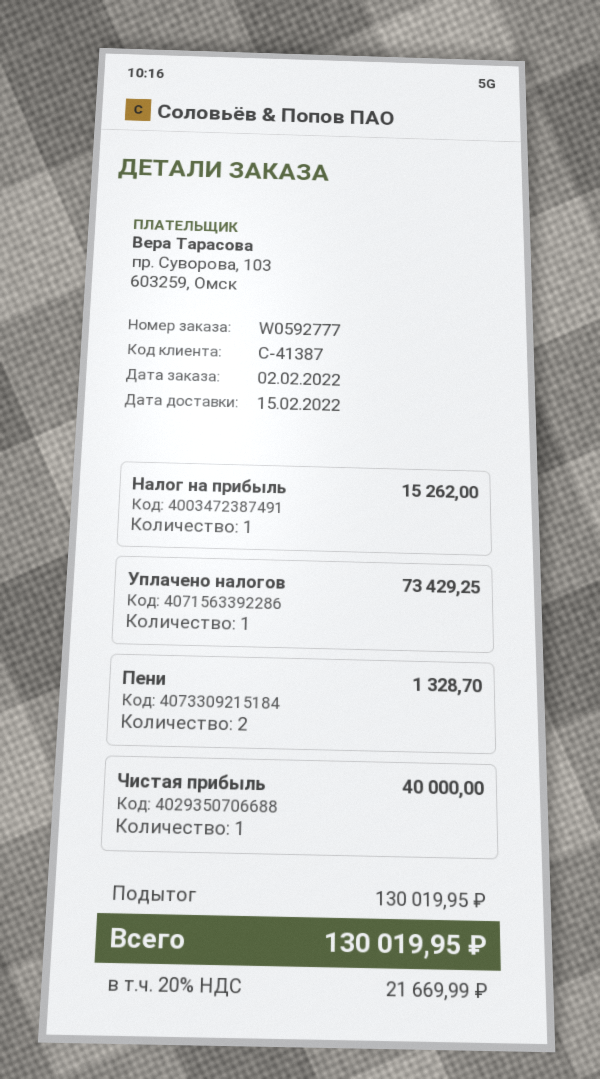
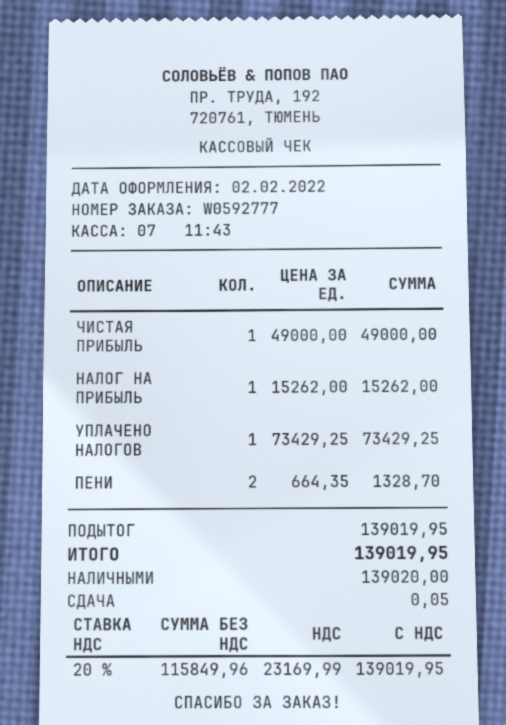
Чистая прибыль: 1 for 40000.00 -> 1 for 49000.00
subtotal: 130019.95 -> 139019.95
tax: 20% = 21669.99 -> 20% = 23169.99
total: 130019.95 -> 139019.95

